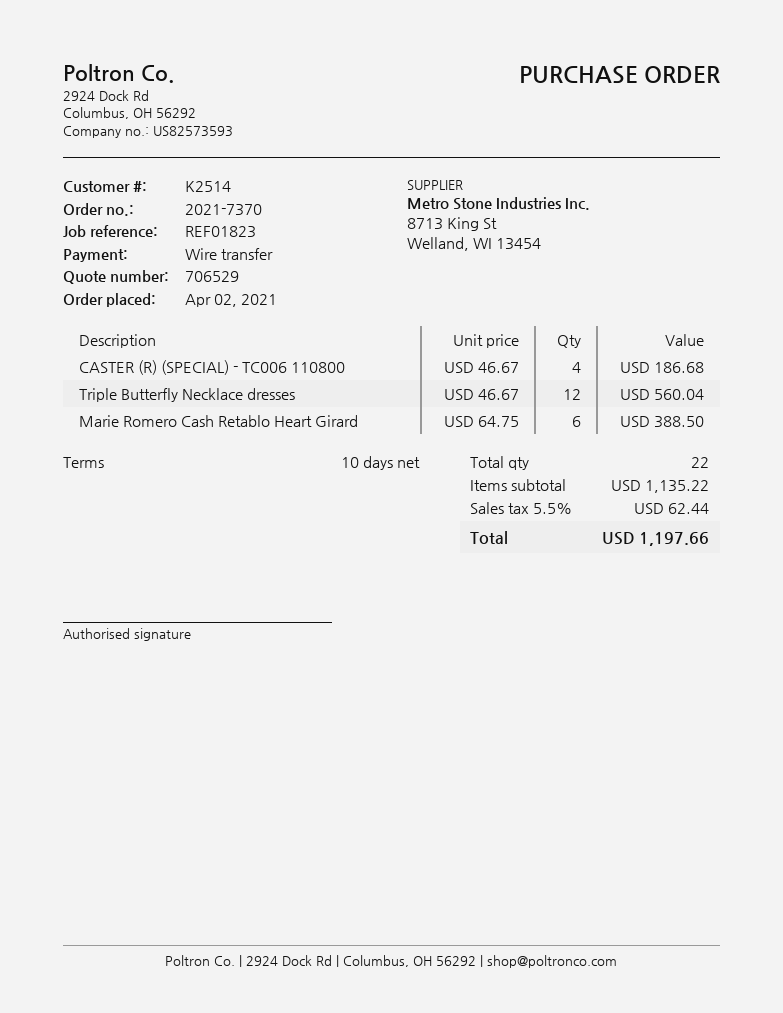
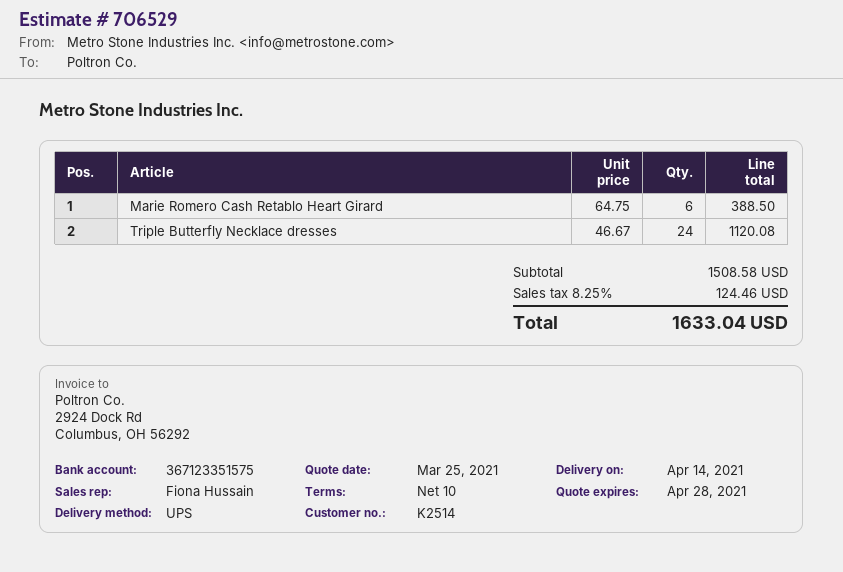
CASTER (R) (SPECIAL) - TC006 110800: 4 x 46.67 = 186.68 -> none
Triple Butterfly Necklace dresses: 12 x 46.67 = 560.04 -> 24 x 46.67 = 1120.08
subtotal: 1135.22 -> 1508.58
tax: 5.5% = 62.44 -> 8.25% = 124.46
total: 1197.66 -> 1633.04

